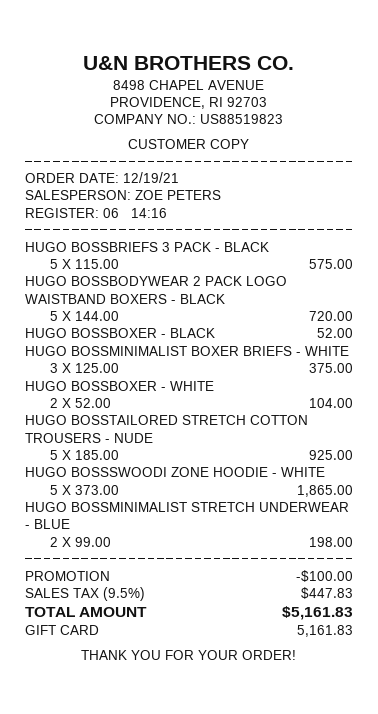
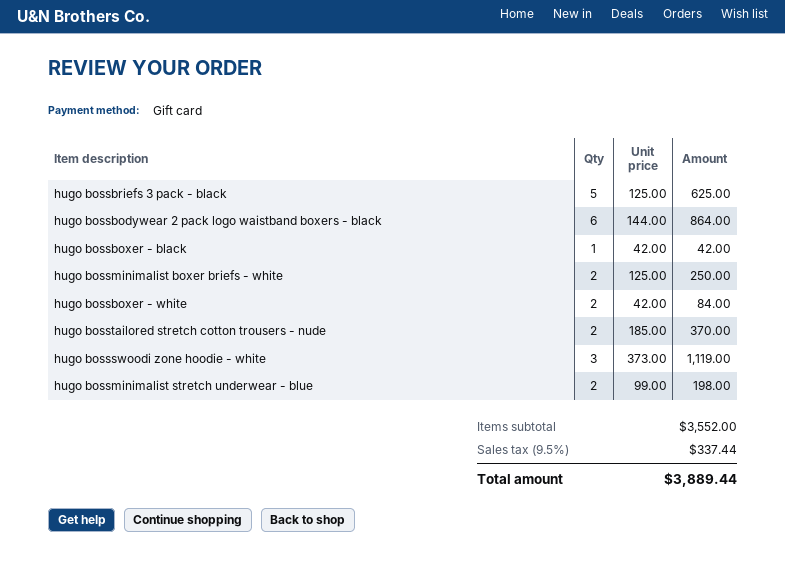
HUGO BOSSBRIEFS 3 PACK - BLACK: 5 x 115.00 = 575.00 -> 5 x 125.00 = 625.00
HUGO BOSSBODYWEAR 2 PACK LOGO WAISTBAND BOXERS - BLACK: 5 x 144.00 = 720.00 -> 6 x 144.00 = 864.00
HUGO BOSSBOXER - BLACK: 1 x 52.00 = 52.00 -> 1 x 42.00 = 42.00
HUGO BOSSMINIMALIST BOXER BRIEFS - WHITE: 3 x 125.00 = 375.00 -> 2 x 125.00 = 250.00
HUGO BOSSBOXER - WHITE: 2 x 52.00 = 104.00 -> 2 x 42.00 = 84.00
HUGO BOSSTAILORED STRETCH COTTON TROUSERS - NUDE: 5 x 185.00 = 925.00 -> 2 x 185.00 = 370.00
HUGO BOSSSWOODI ZONE HOODIE - WHITE: 5 x 373.00 = 1865.00 -> 3 x 373.00 = 1119.00
discount: 100.00 -> none
tax: 9.5% = 447.83 -> 9.5% = 337.44
total: 5161.83 -> 3889.44

